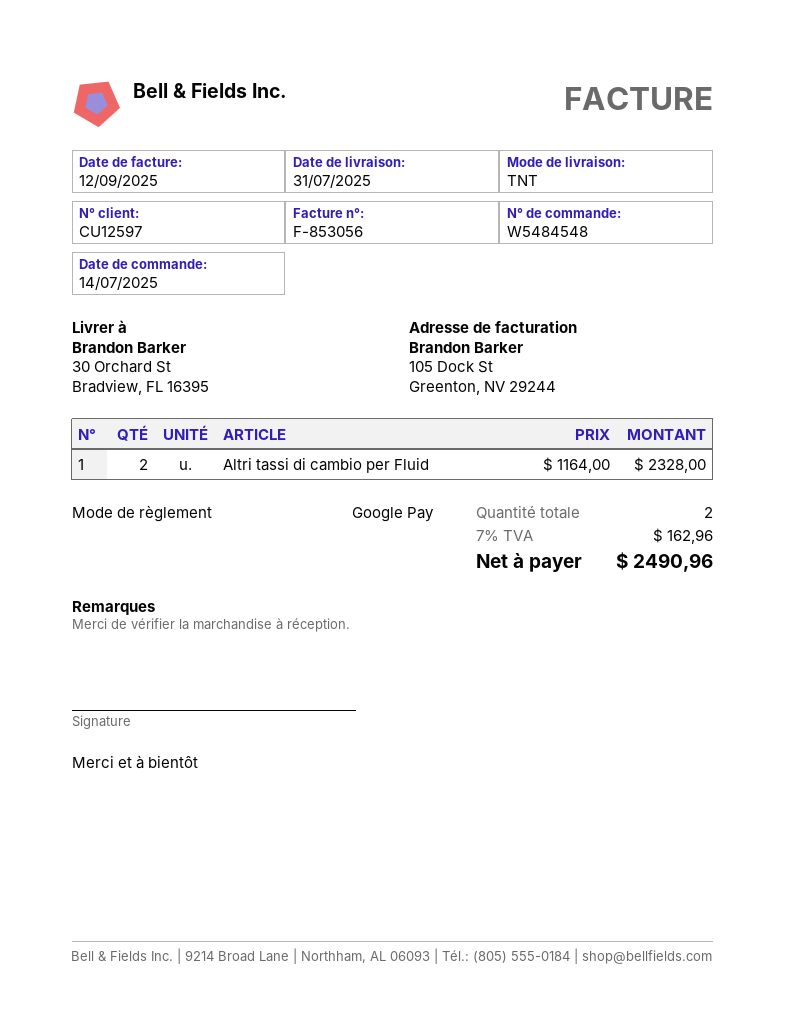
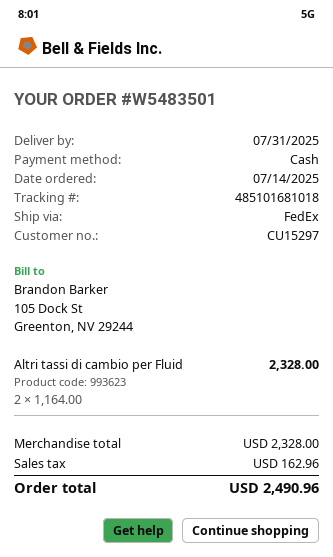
order number: W5484548 -> W5483501
customer number: CU12597 -> CU15297
payment method: Google Pay -> cash
shipping method: TNT -> FedEx

